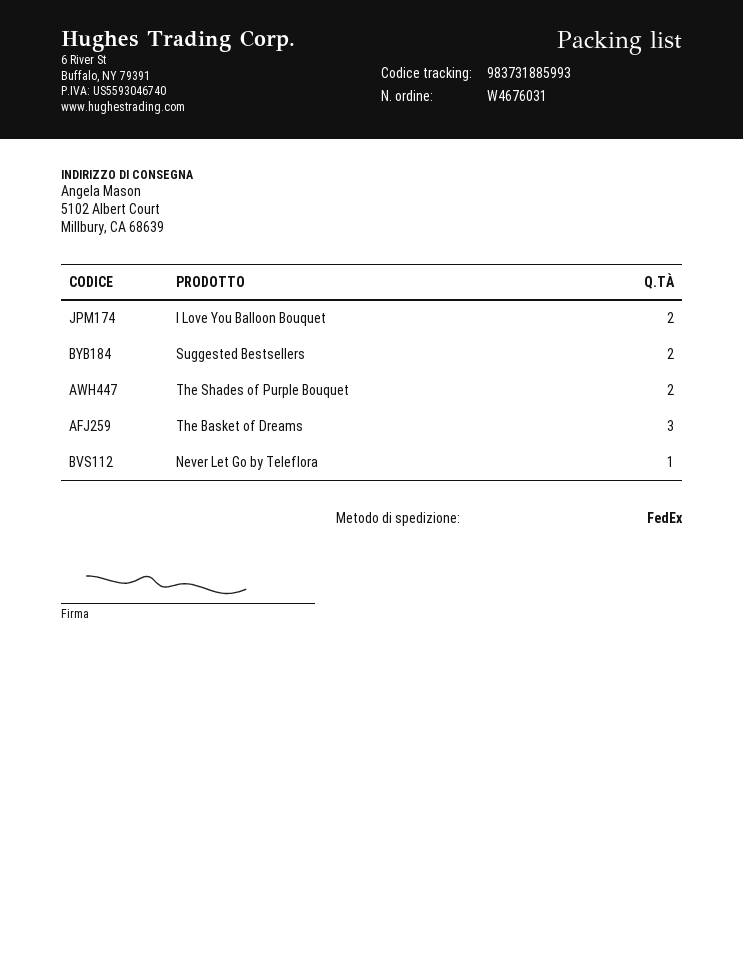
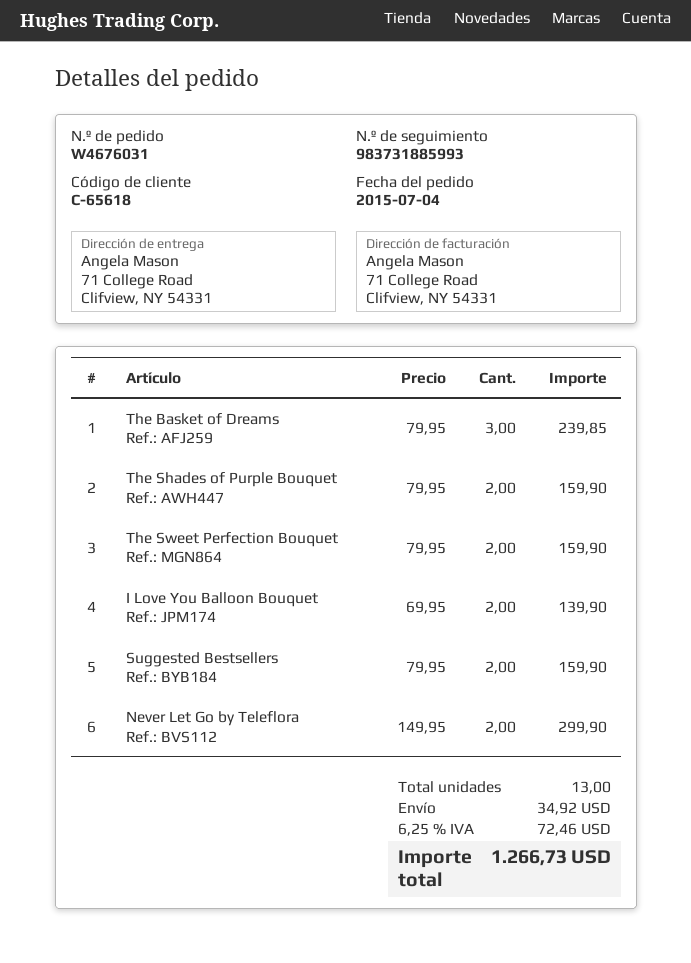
ship to: 5102 Albert Court, Millbury, CA 68639 -> 71 College Road, Clifview, NY 54331
Never Let Go by Teleflora: 1 -> 2
The Sweet Perfection Bouquet: none -> 2

